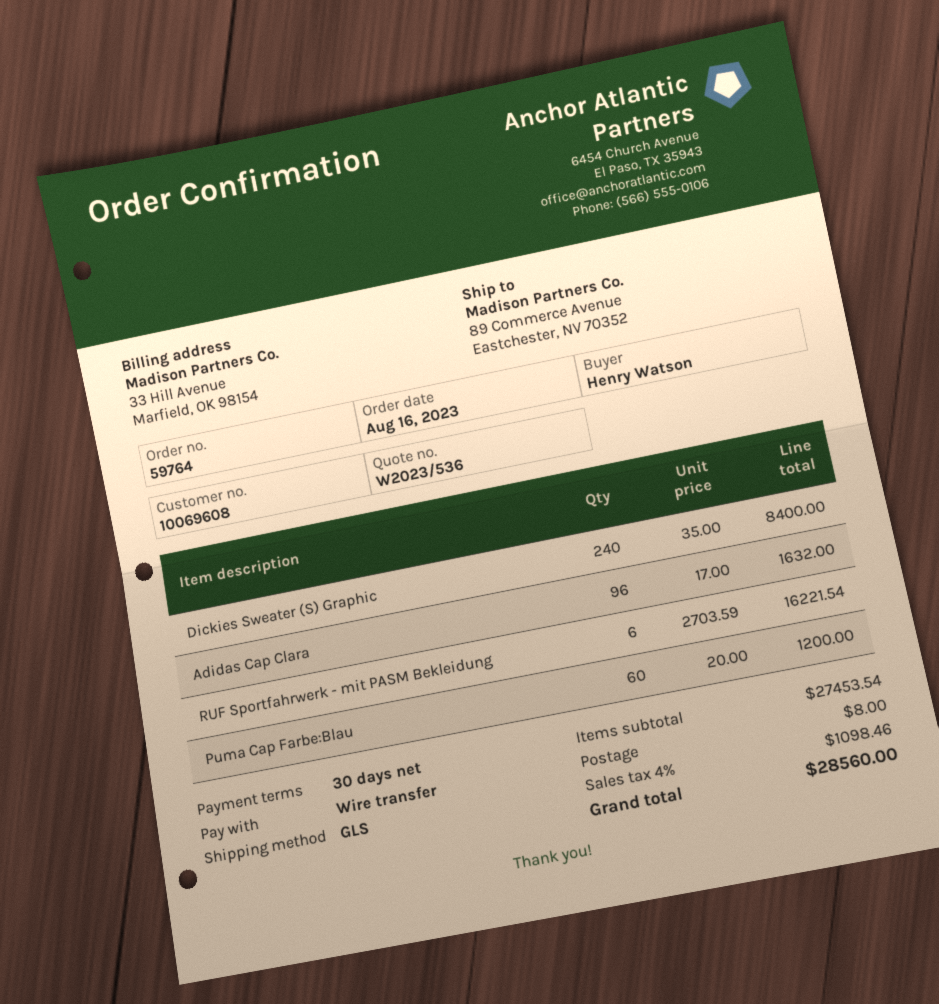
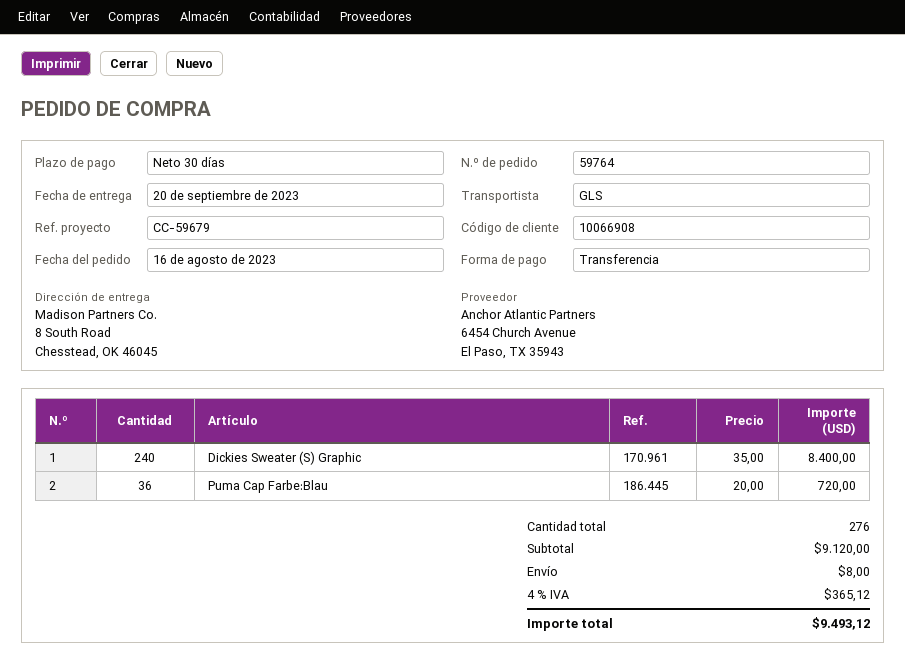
customer number: 10069608 -> 10066908
ship to: 89 Commerce Avenue, Eastchester, NV 70352 -> 8 South Road, Chesstead, OK 46045
Adidas Cap Clara: 96 x 17.00 = 1632.00 -> none
RUF Sportfahrwerk - mit PASM Bekleidung: 6 x 2703.59 = 16221.54 -> none
Puma Cap Farbe:Blau: 60 x 20.00 = 1200.00 -> 36 x 20.00 = 720.00
subtotal: 27453.54 -> 9120.00
tax: 4% = 1098.46 -> 4% = 365.12
total: 28560.00 -> 9493.12

